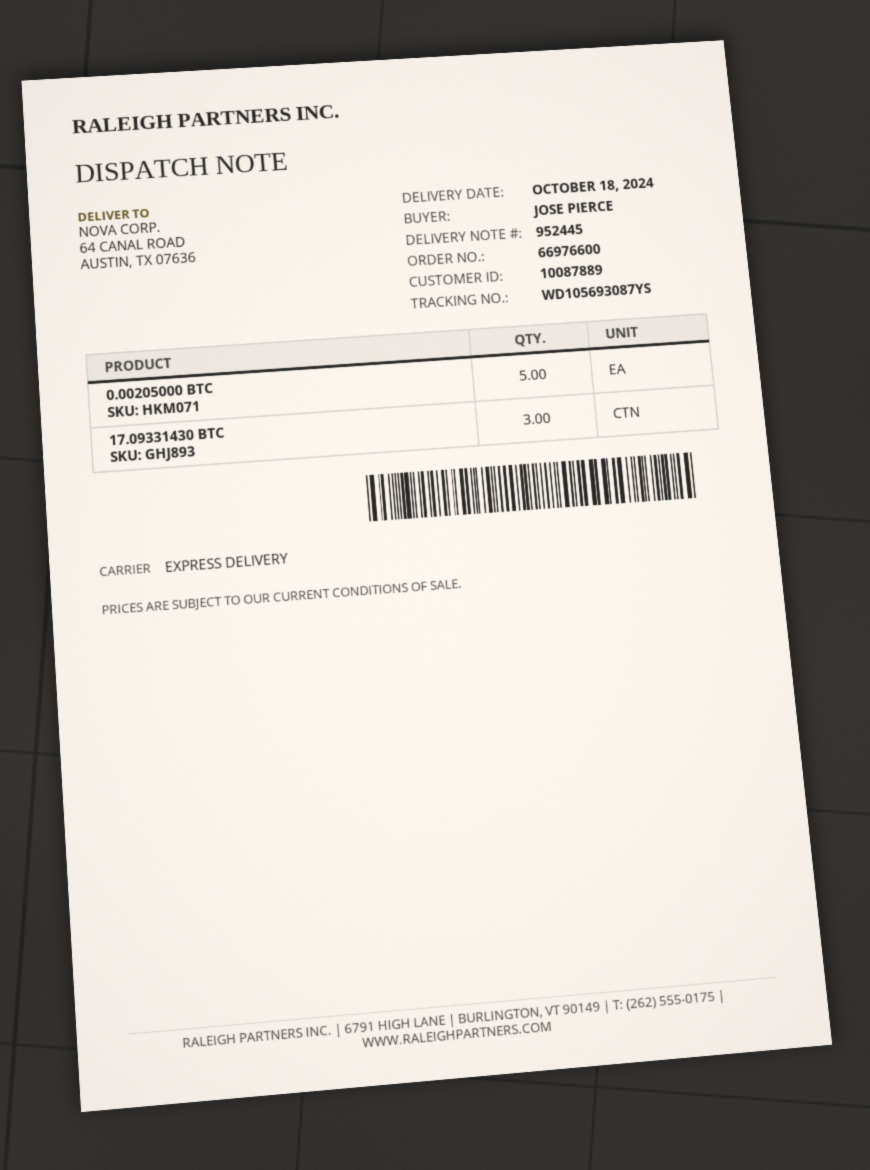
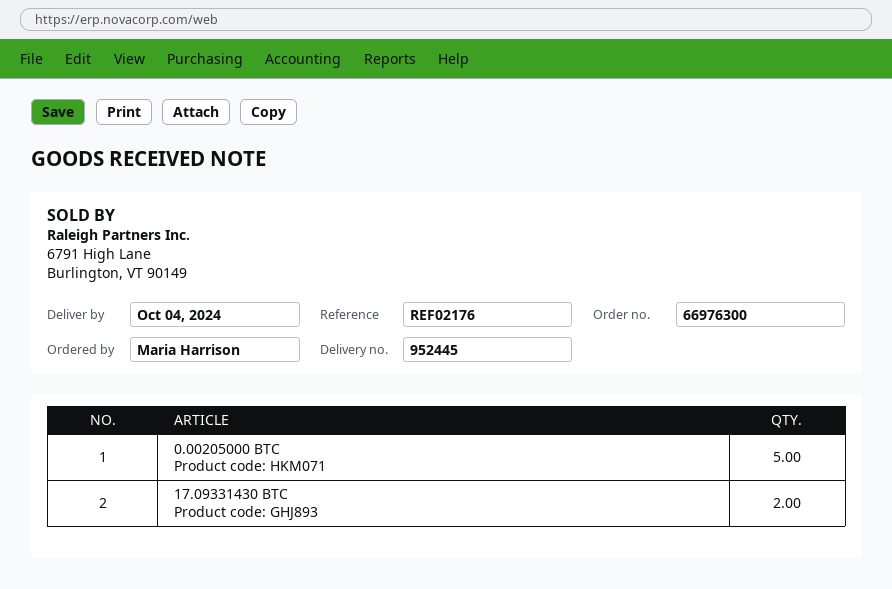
order number: 66976600 -> 66976300
delivery date: 2024-10-18 -> 2024-10-04
ordered by: JOSE PIERCE -> Maria Harrison
17.09331430 BTC: 3 -> 2

